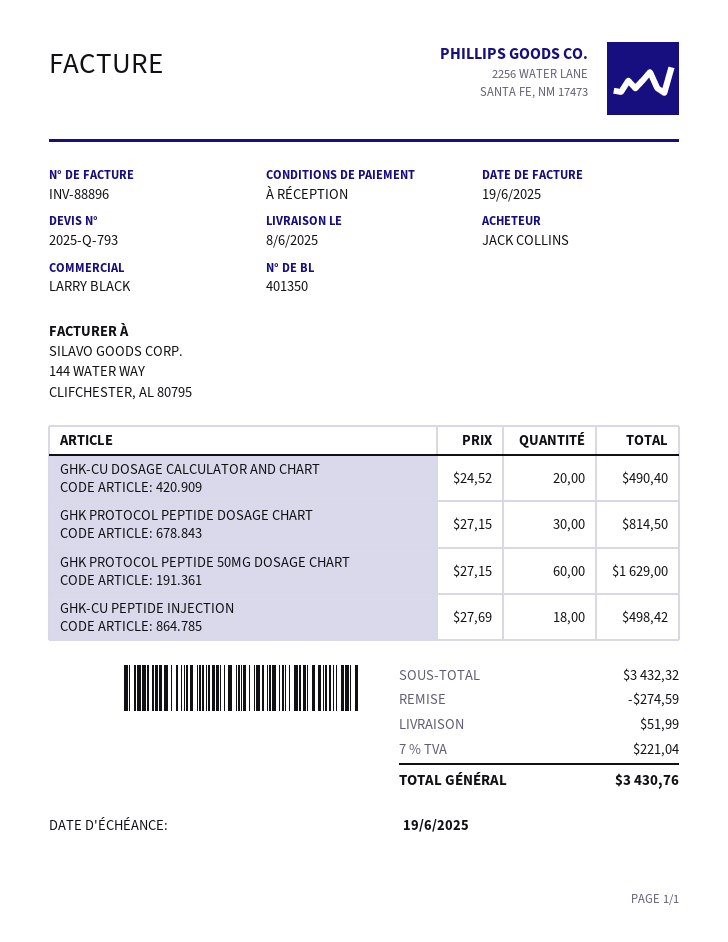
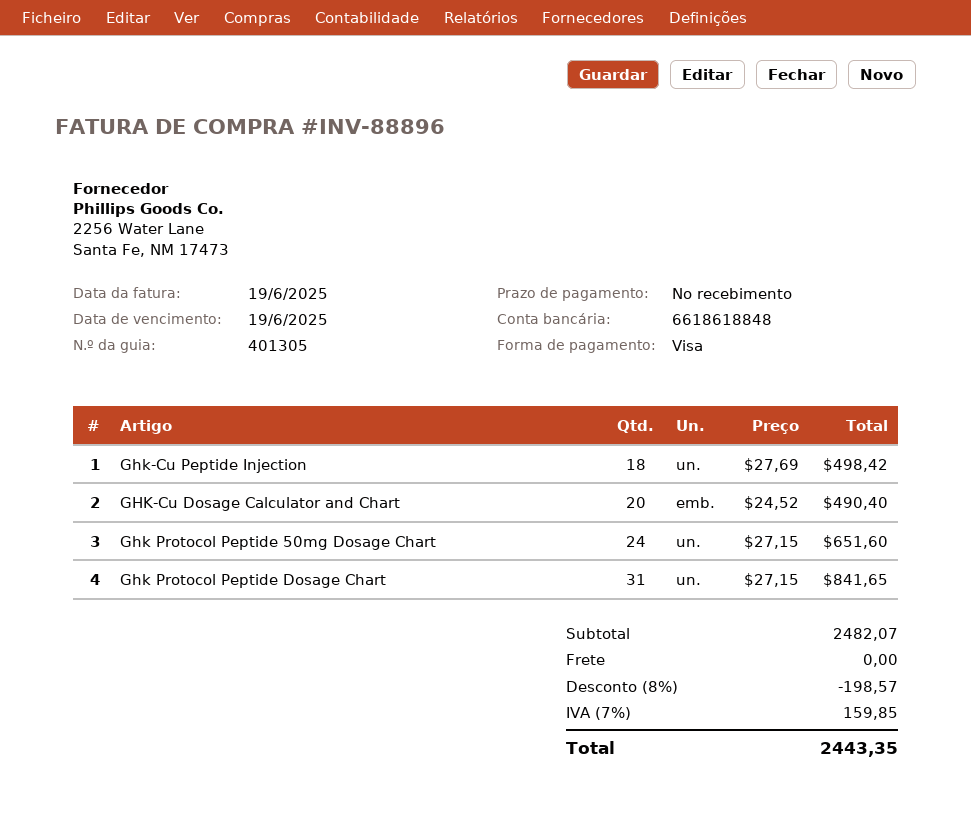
delivery note number: 401350 -> 401305
GHK PROTOCOL PEPTIDE DOSAGE CHART: 30 x 27.15 = 814.50 -> 31 x 27.15 = 841.65
GHK PROTOCOL PEPTIDE 50MG DOSAGE CHART: 60 x 27.15 = 1629.00 -> 24 x 27.15 = 651.60
subtotal: 3432.32 -> 2482.07
discount: 274.59 -> 198.57
shipping: 51.99 -> 0.00
tax: 7% = 221.04 -> 7% = 159.85
total: 3430.76 -> 2443.35

